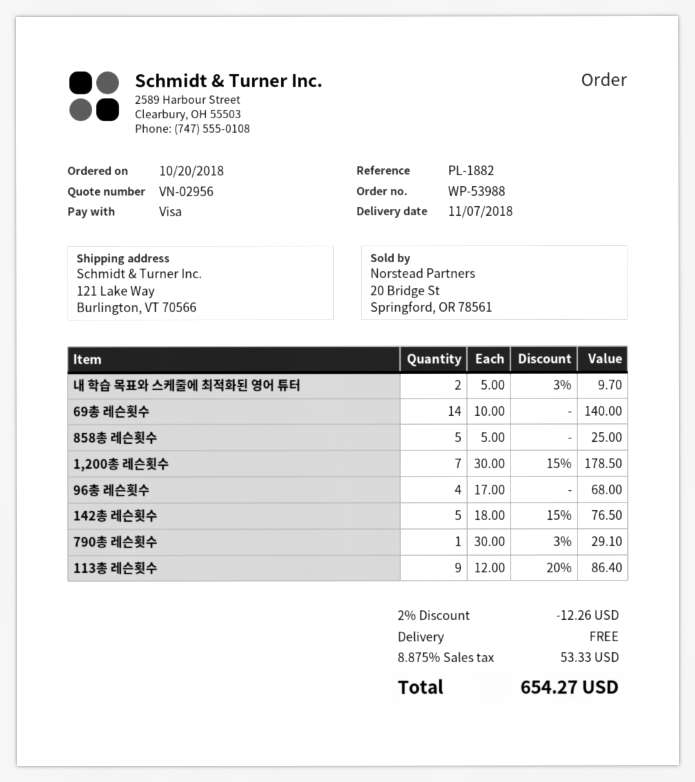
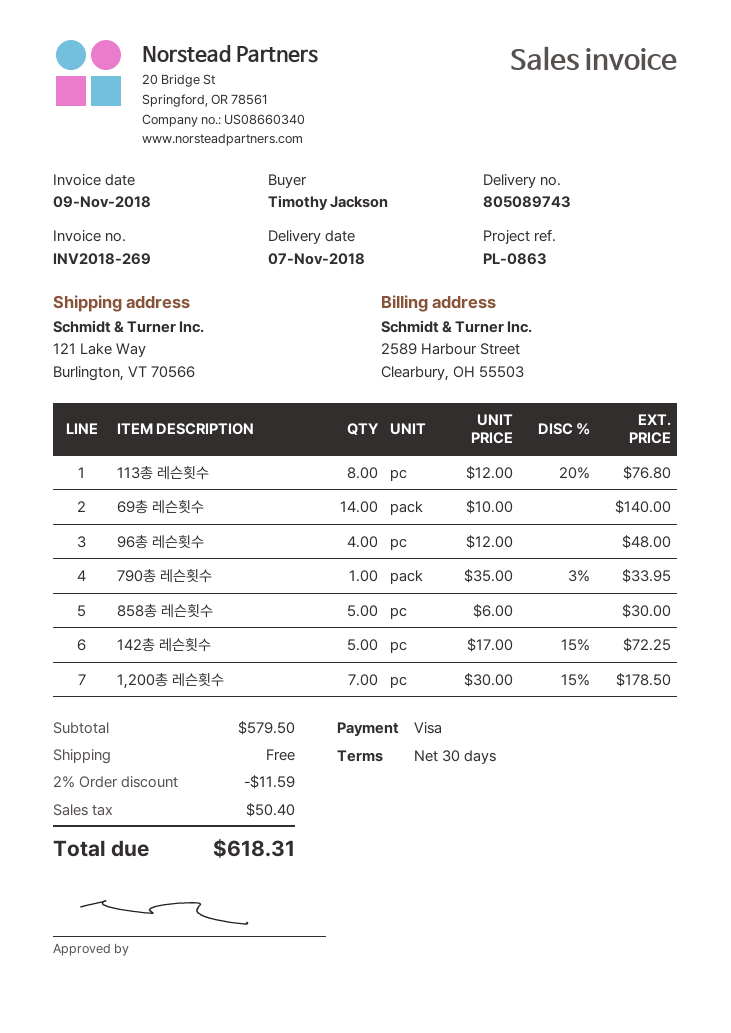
reference: PL-1882 -> PL-0863
내 학습 목표와 스케줄에 최적화된 영어 튜터: 2 x 5.00 - 3% = 9.70 -> none
858총 레슨횟수: 5 x 5.00 = 25.00 -> 5 x 6.00 = 30.00
96총 레슨횟수: 4 x 17.00 = 68.00 -> 4 x 12.00 = 48.00
142총 레슨횟수: 5 x 18.00 - 15% = 76.50 -> 5 x 17.00 - 15% = 72.25
790총 레슨횟수: 1 x 30.00 - 3% = 29.10 -> 1 x 35.00 - 3% = 33.95
113총 레슨횟수: 9 x 12.00 - 20% = 86.40 -> 8 x 12.00 - 20% = 76.80
discount: 2% = 12.26 -> 2% = 11.59
tax: 53.33 -> 50.40
total: 654.27 -> 618.31

